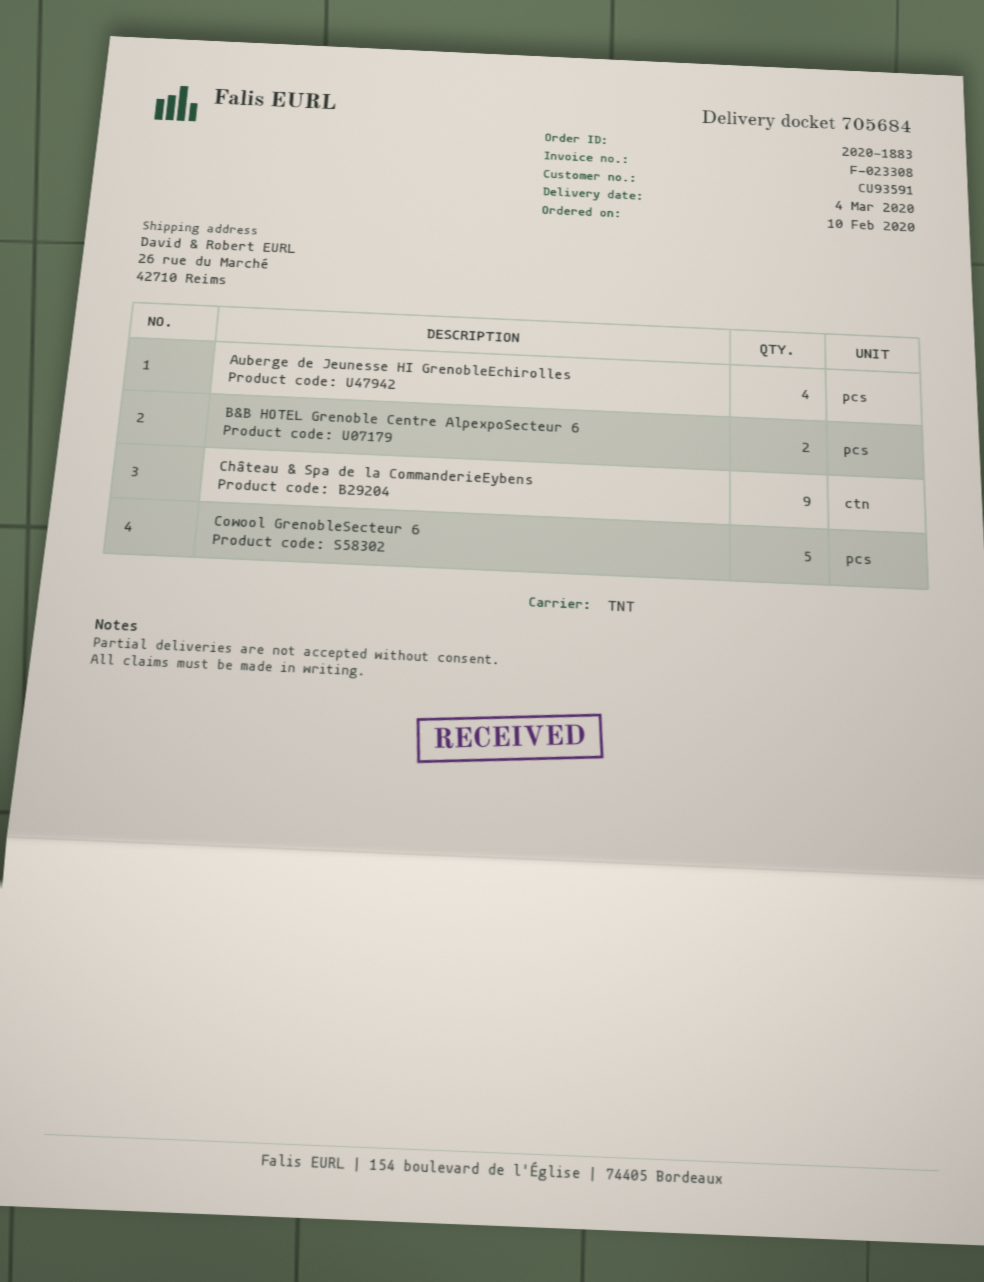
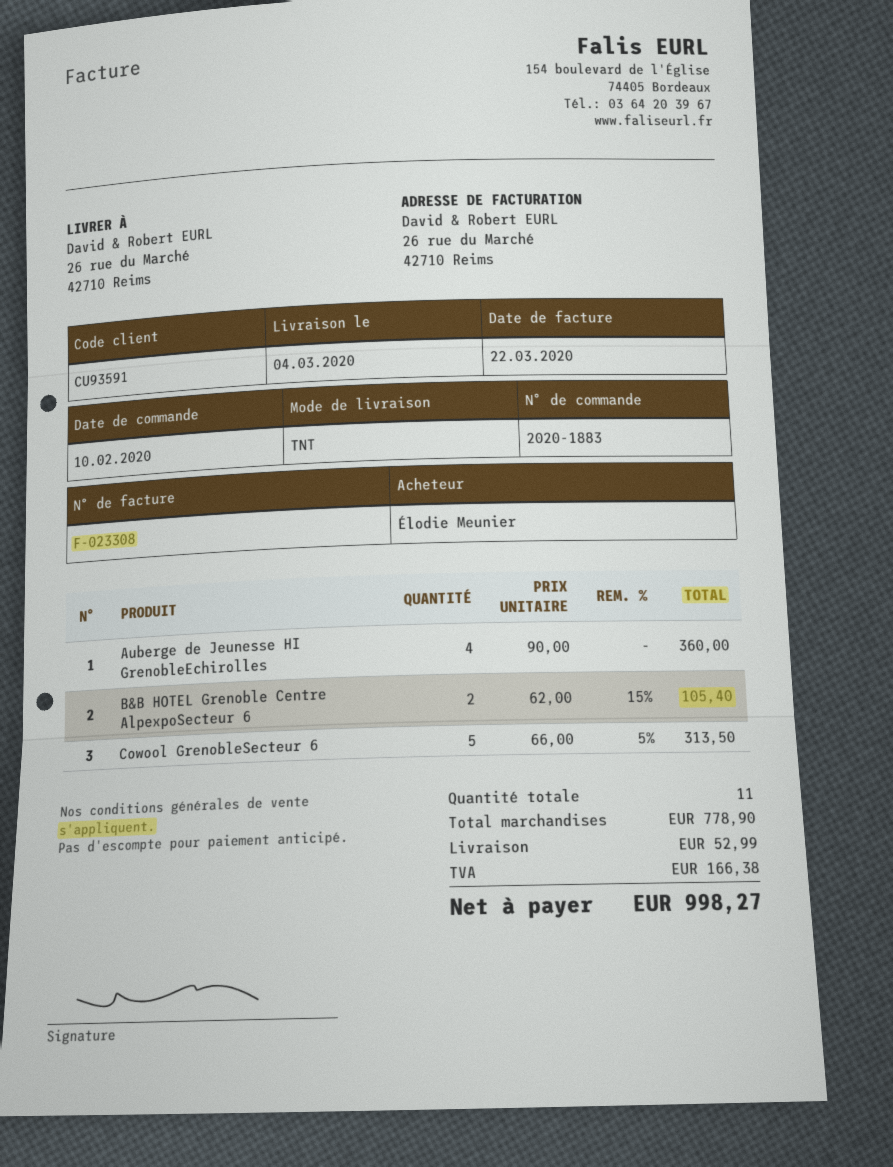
Château & Spa de la CommanderieEybens: 9 -> none

